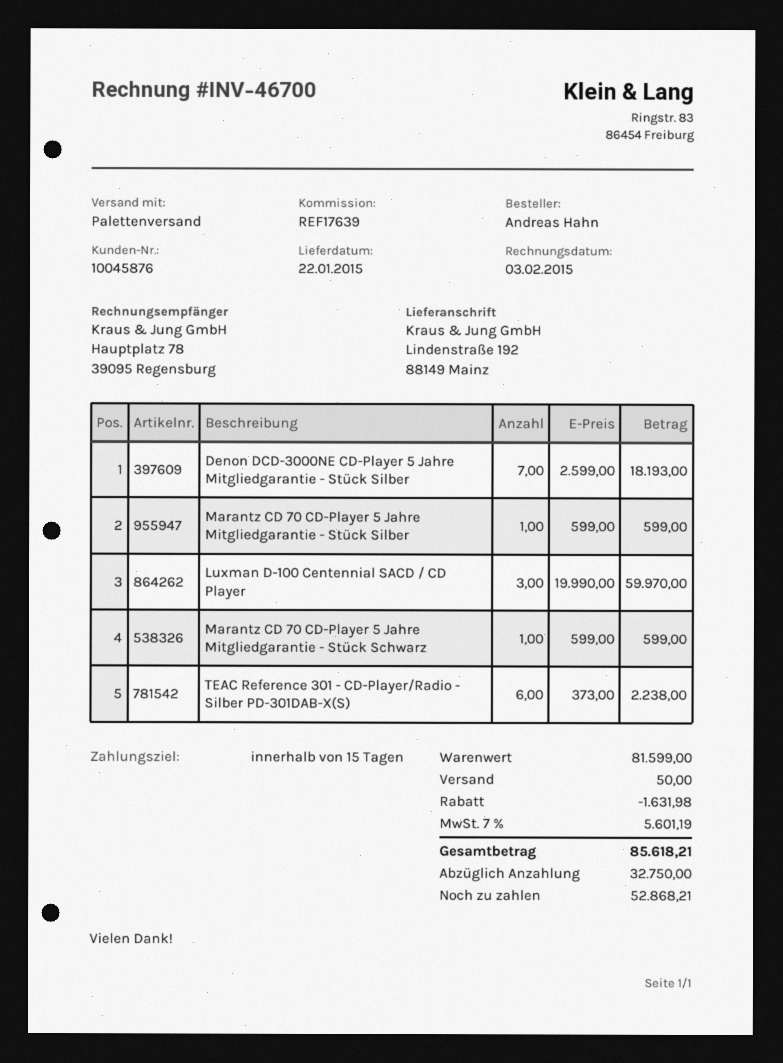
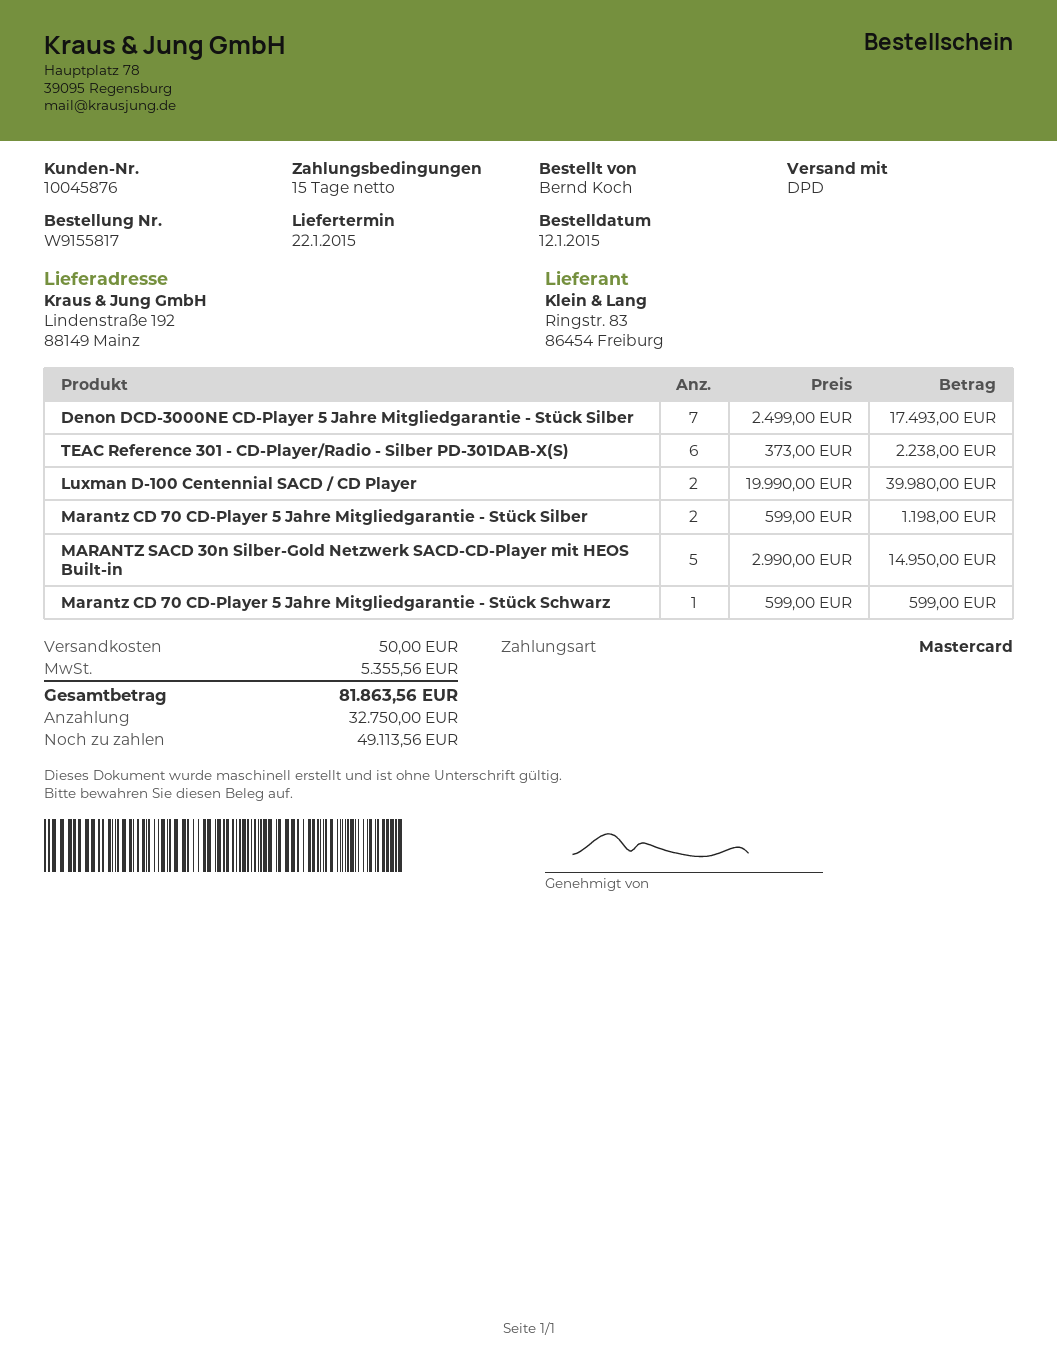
ordered by: Andreas Hahn -> Bernd Koch
shipping method: pallet freight -> DPD
Denon DCD-3000NE CD-Player 5 Jahre Mitgliedgarantie - Stück Silber: 7 x 2599.00 = 18193.00 -> 7 x 2499.00 = 17493.00
Marantz CD 70 CD-Player 5 Jahre Mitgliedgarantie - Stück Silber: 1 x 599.00 = 599.00 -> 2 x 599.00 = 1198.00
Luxman D-100 Centennial SACD / CD Player: 3 x 19990.00 = 59970.00 -> 2 x 19990.00 = 39980.00
MARANTZ SACD 30n Silber-Gold Netzwerk SACD-CD-Player mit HEOS Built-in: none -> 5 x 2990.00 = 14950.00
discount: 1631.98 -> none
tax: 5601.19 -> 5355.56
total: 85618.21 -> 81863.56
balance: 52868.21 -> 49113.56

